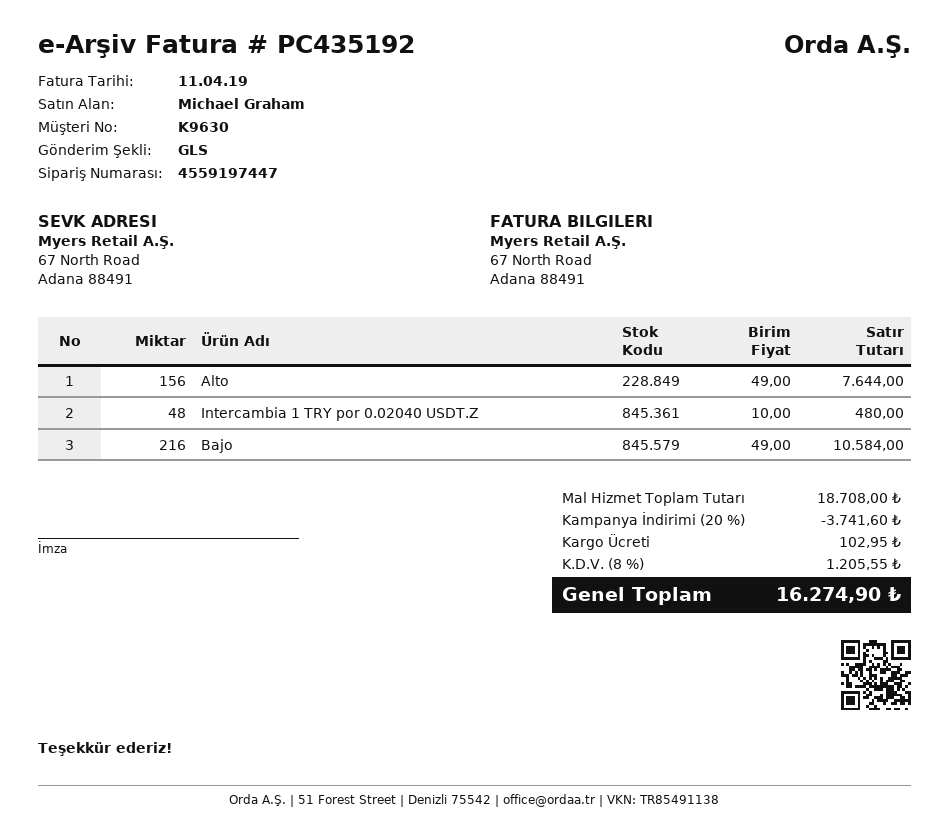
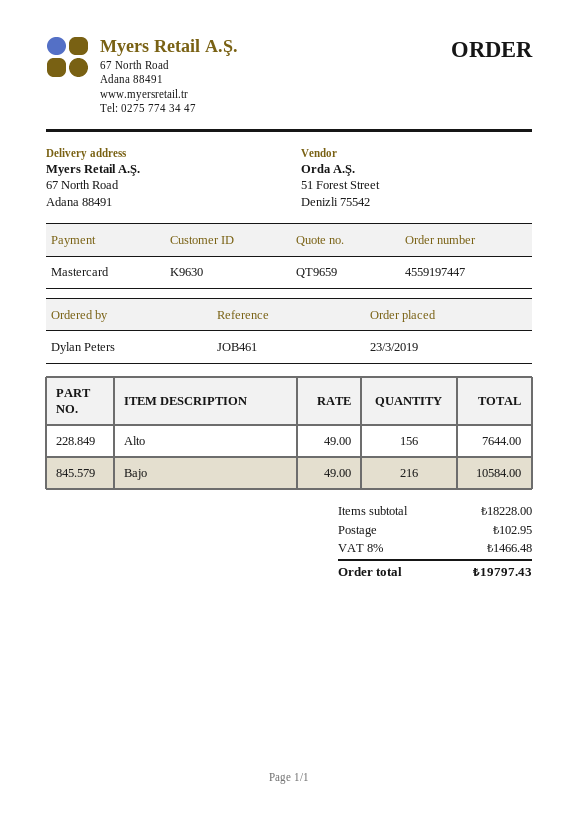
ordered by: Michael Graham -> Dylan Peters
Intercambia 1 TRY por 0.02040 USDT.Z: 48 x 10.00 = 480.00 -> none
subtotal: 18708.00 -> 18228.00
discount: 20% = 3741.60 -> none
tax: 8% = 1205.55 -> 8% = 1466.48
total: 16274.90 -> 19797.43

